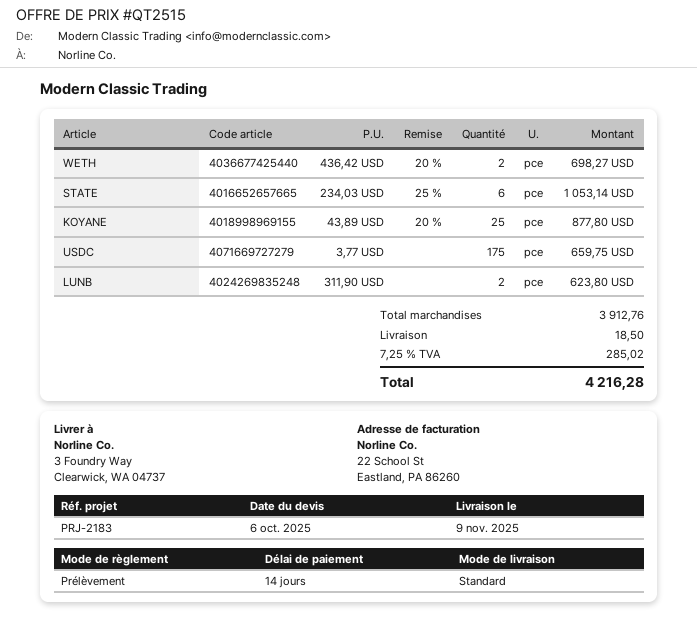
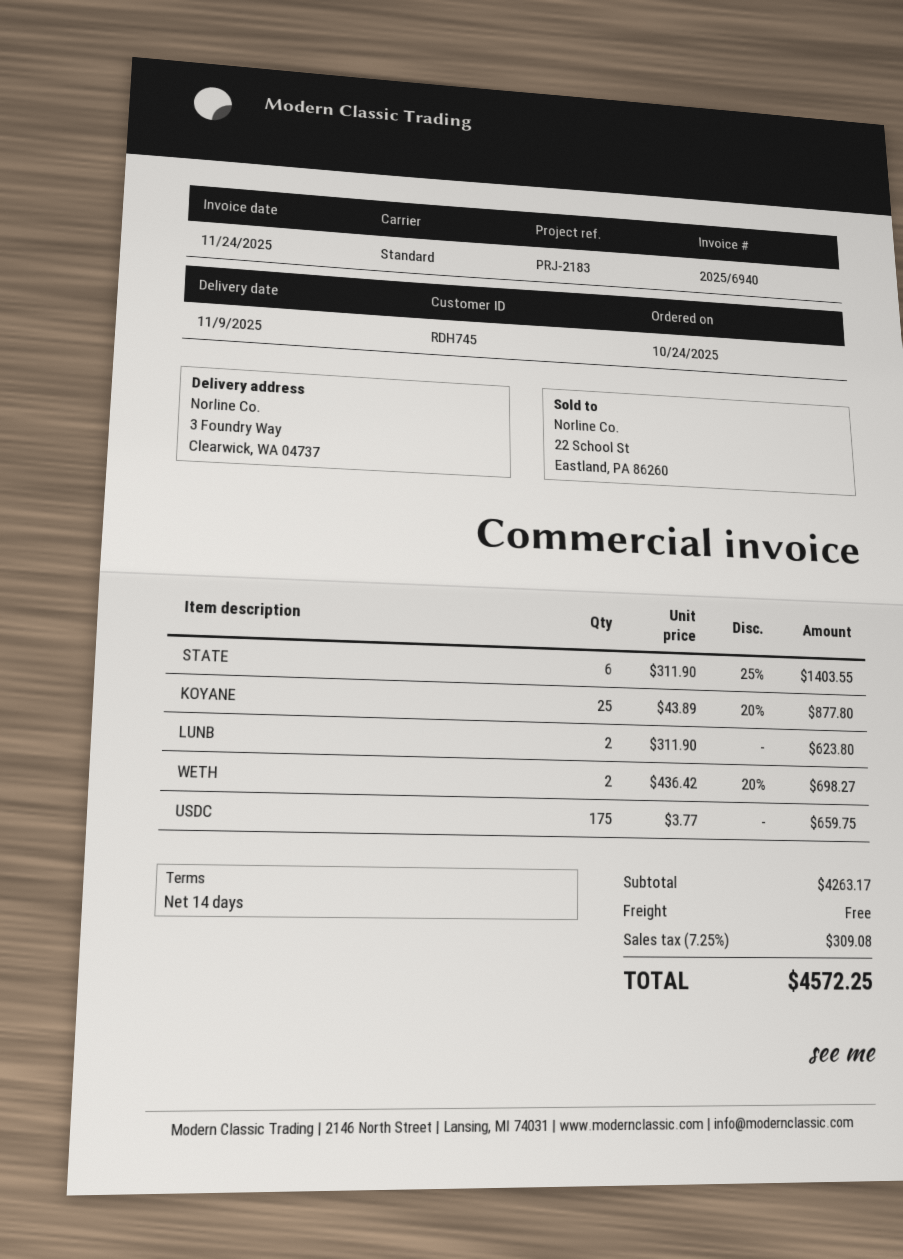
STATE: 6 x 234.03 - 25% = 1053.14 -> 6 x 311.90 - 25% = 1403.55
subtotal: 3912.76 -> 4263.17
shipping: 18.50 -> 0.00
tax: 7.25% = 285.02 -> 7.25% = 309.08
total: 4216.28 -> 4572.25

